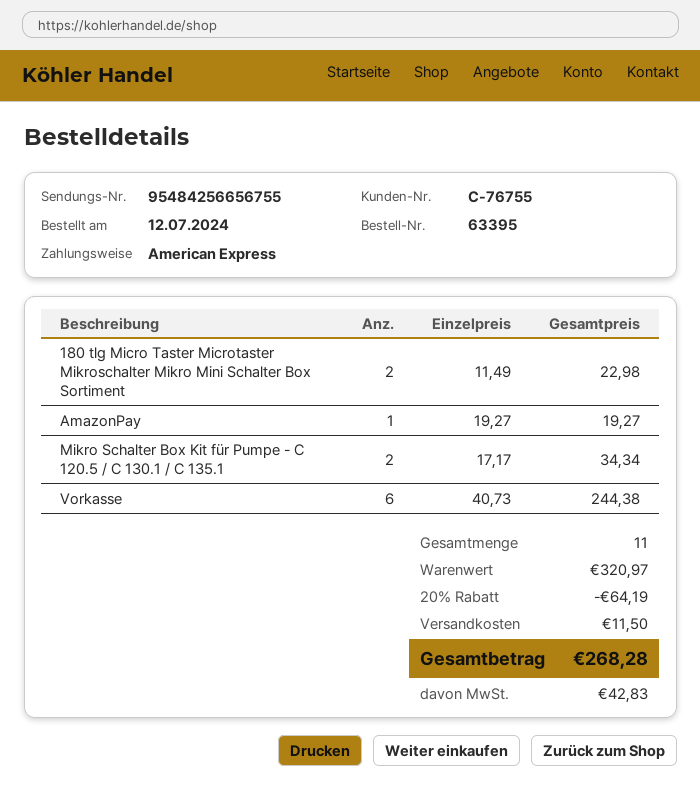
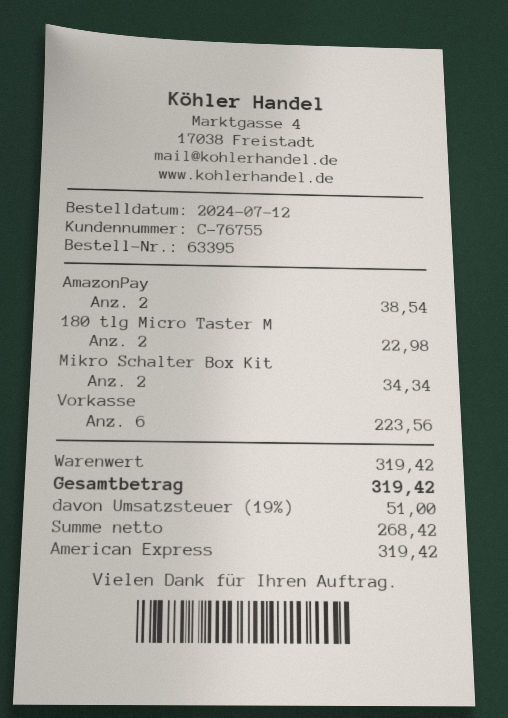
AmazonPay: 1 for 19.27 -> 2 for 38.54
Vorkasse: 6 for 244.38 -> 6 for 223.56
subtotal: 320.97 -> 319.42
discount: 20% = 64.19 -> none
shipping: 11.50 -> none
tax: 42.83 -> 51.00
total: 268.28 -> 319.42

